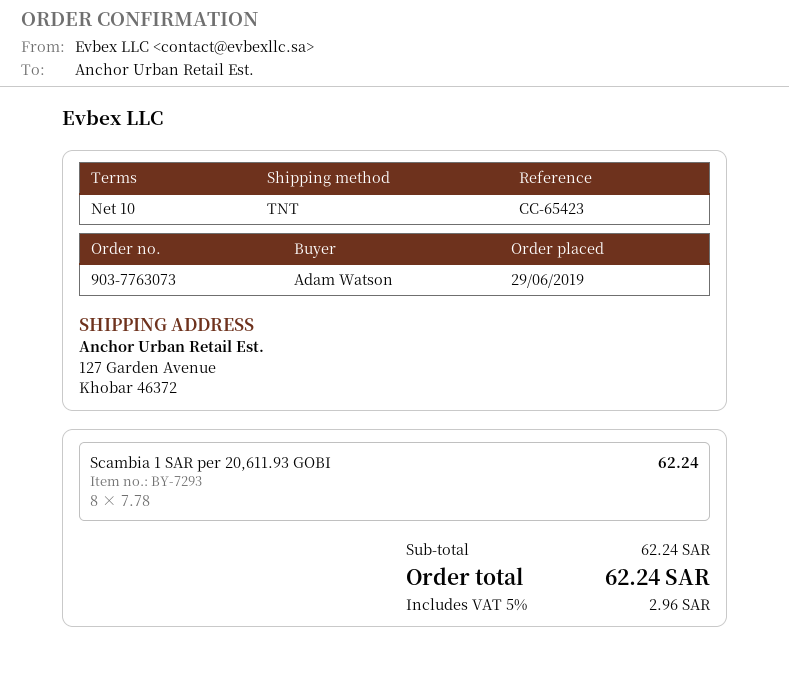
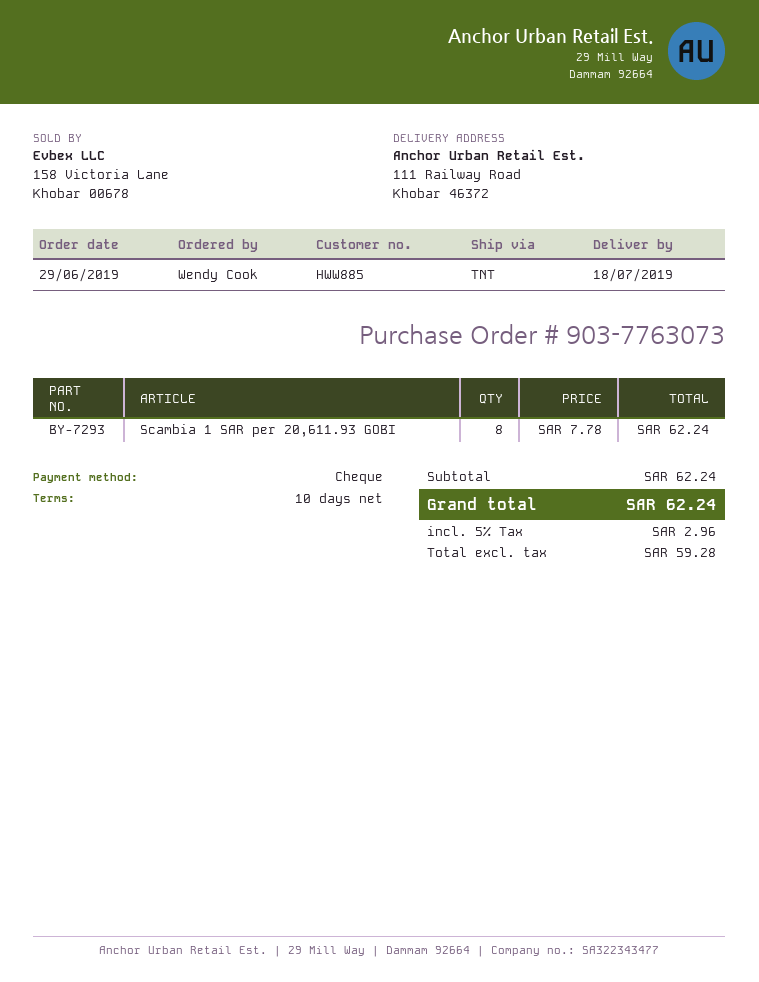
ordered by: Adam Watson -> Wendy Cook
ship to: 127 Garden Avenue, Khobar 46372 -> 111 Railway Road, Khobar 46372

